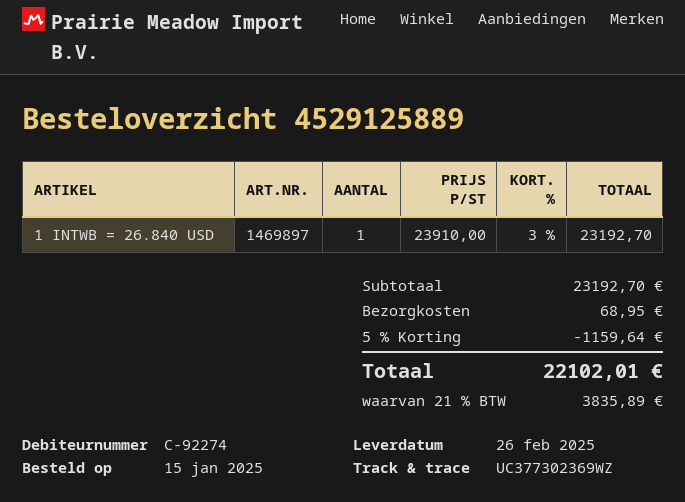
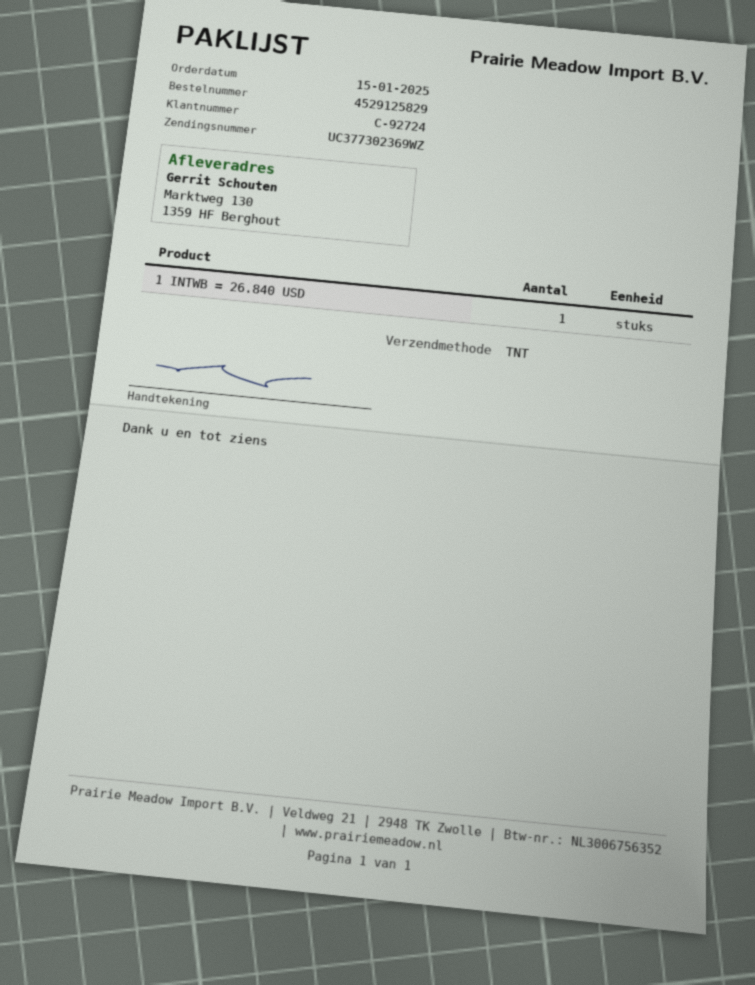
order number: 4529125889 -> 4529125829
customer number: C-92274 -> C-92724

